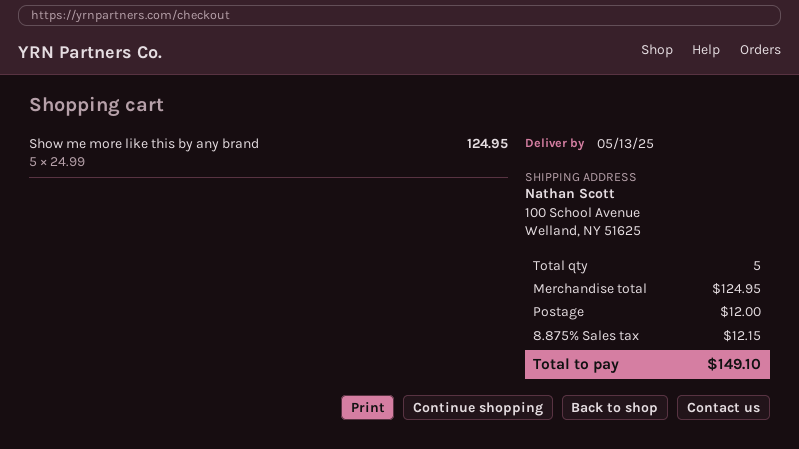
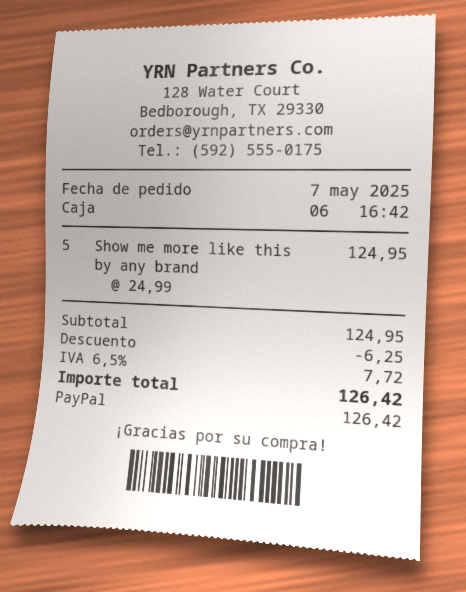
discount: none -> 6.25
shipping: 12.00 -> none
tax: 8.875% = 12.15 -> 6.5% = 7.72
total: 149.10 -> 126.42

